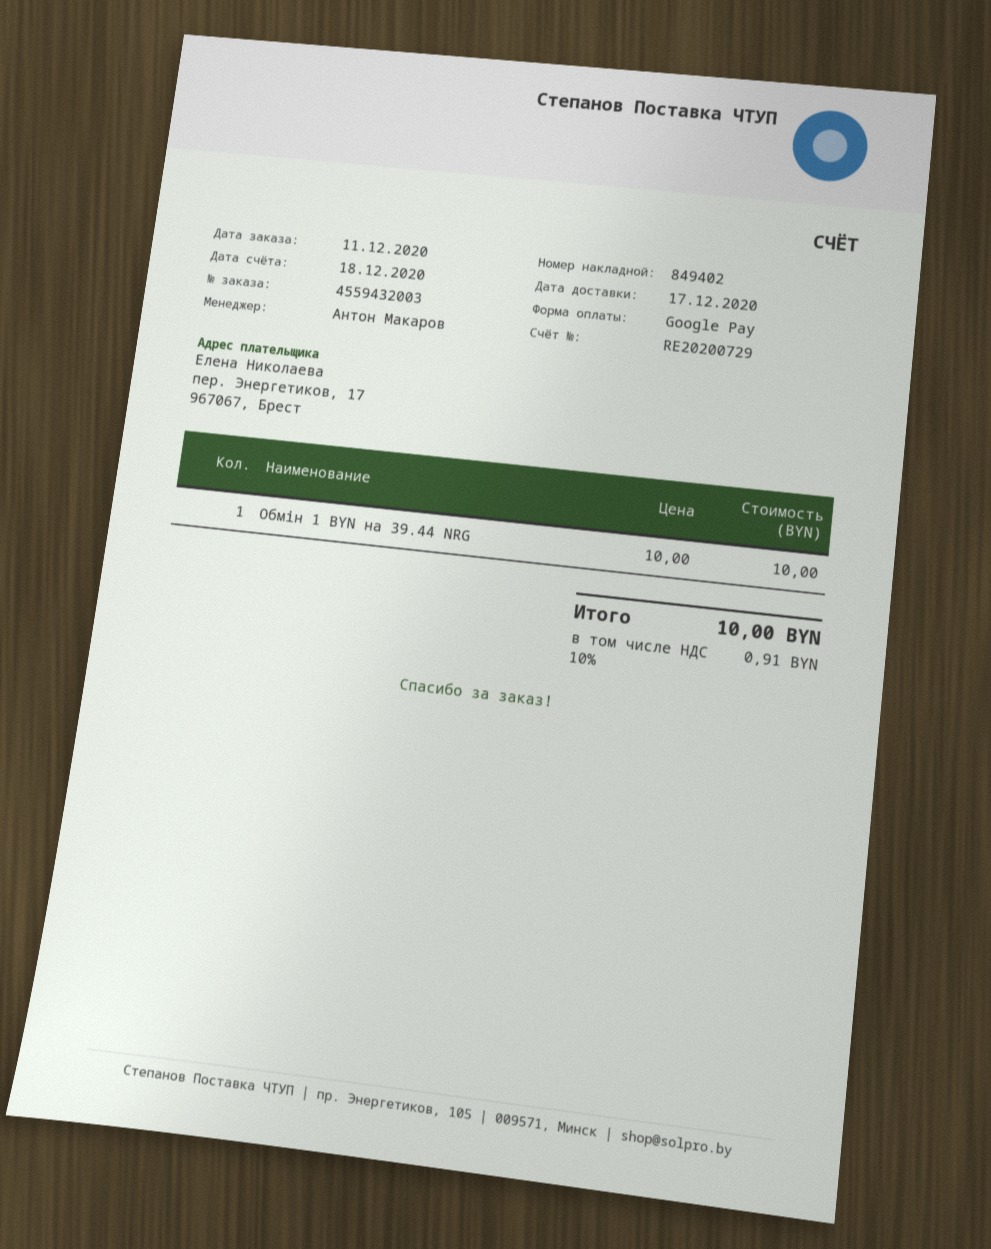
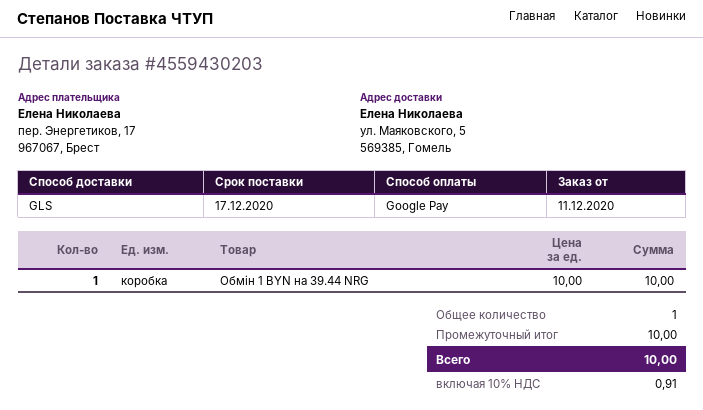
order number: 4559432003 -> 4559430203

